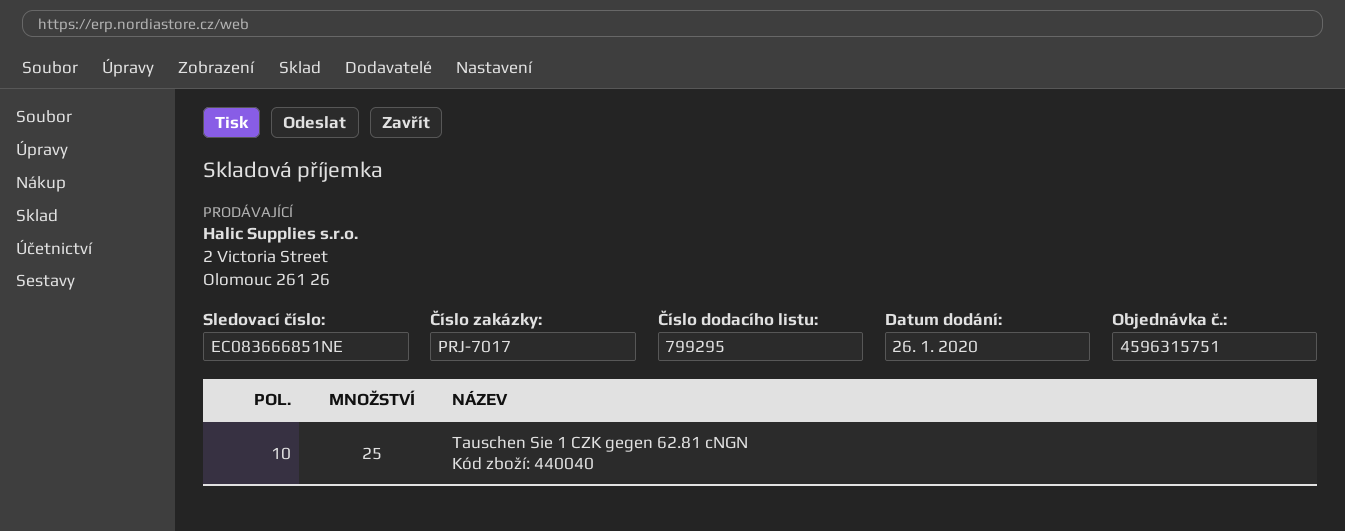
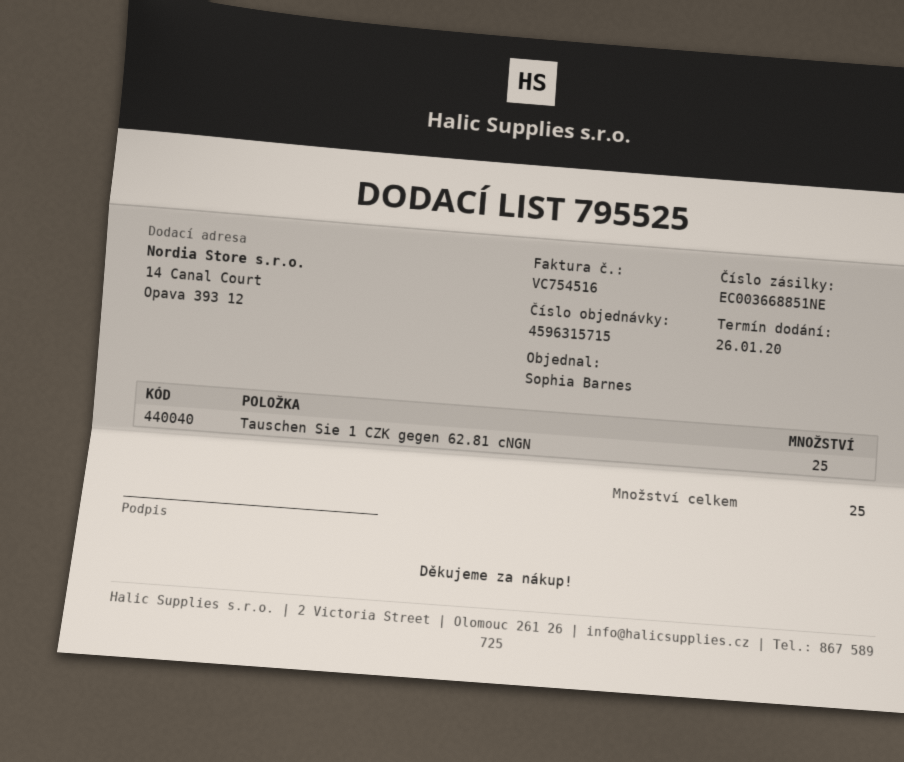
order number: 4596315751 -> 4596315715
delivery note number: 799295 -> 795525
tracking number: EC083666851NE -> EC003668851NE

